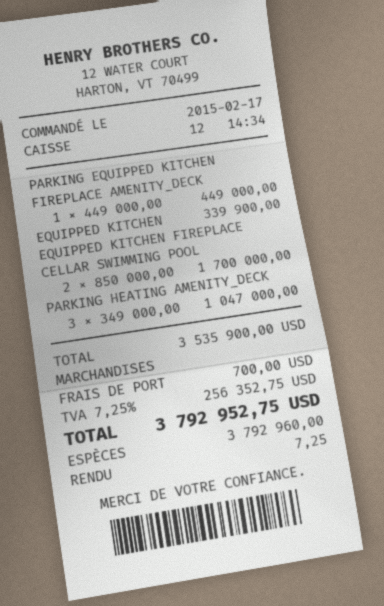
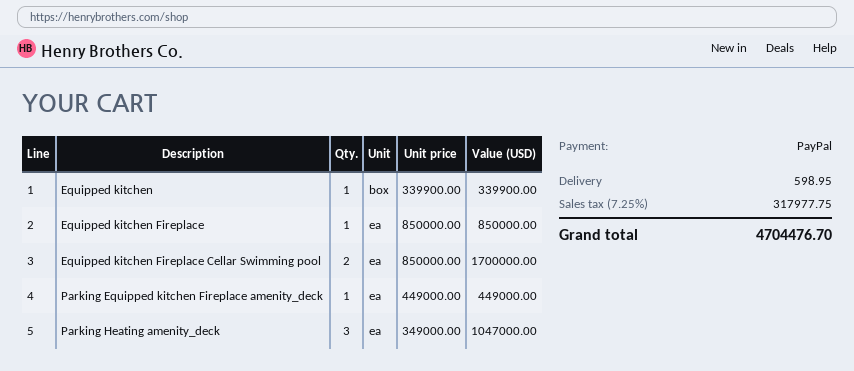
payment method: cash -> PayPal
Equipped kitchen Fireplace: none -> 1 x 850000.00 = 850000.00
shipping: 700.00 -> 598.95
tax: 7.25% = 256352.75 -> 7.25% = 317977.75
total: 3792952.75 -> 4704476.70

